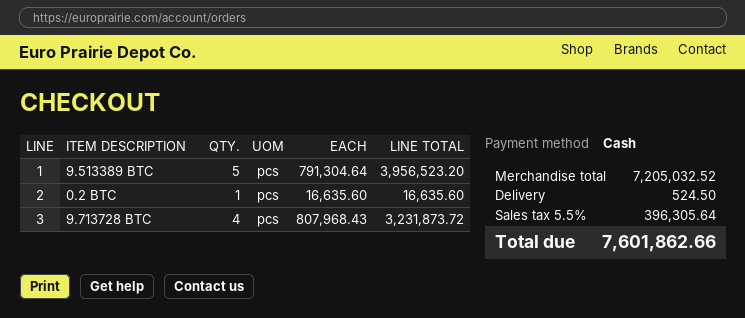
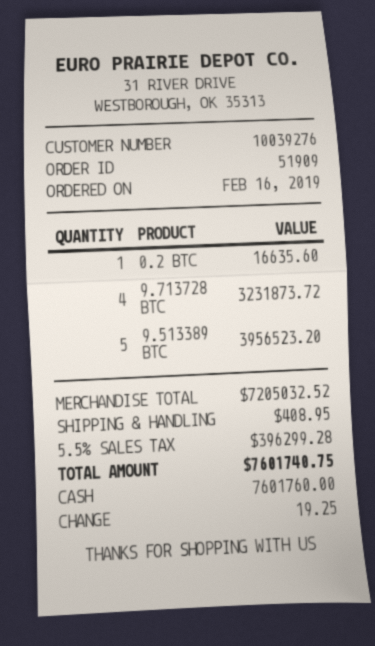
shipping: 524.50 -> 408.95
tax: 5.5% = 396305.64 -> 5.5% = 396299.28
total: 7601862.66 -> 7601740.75

